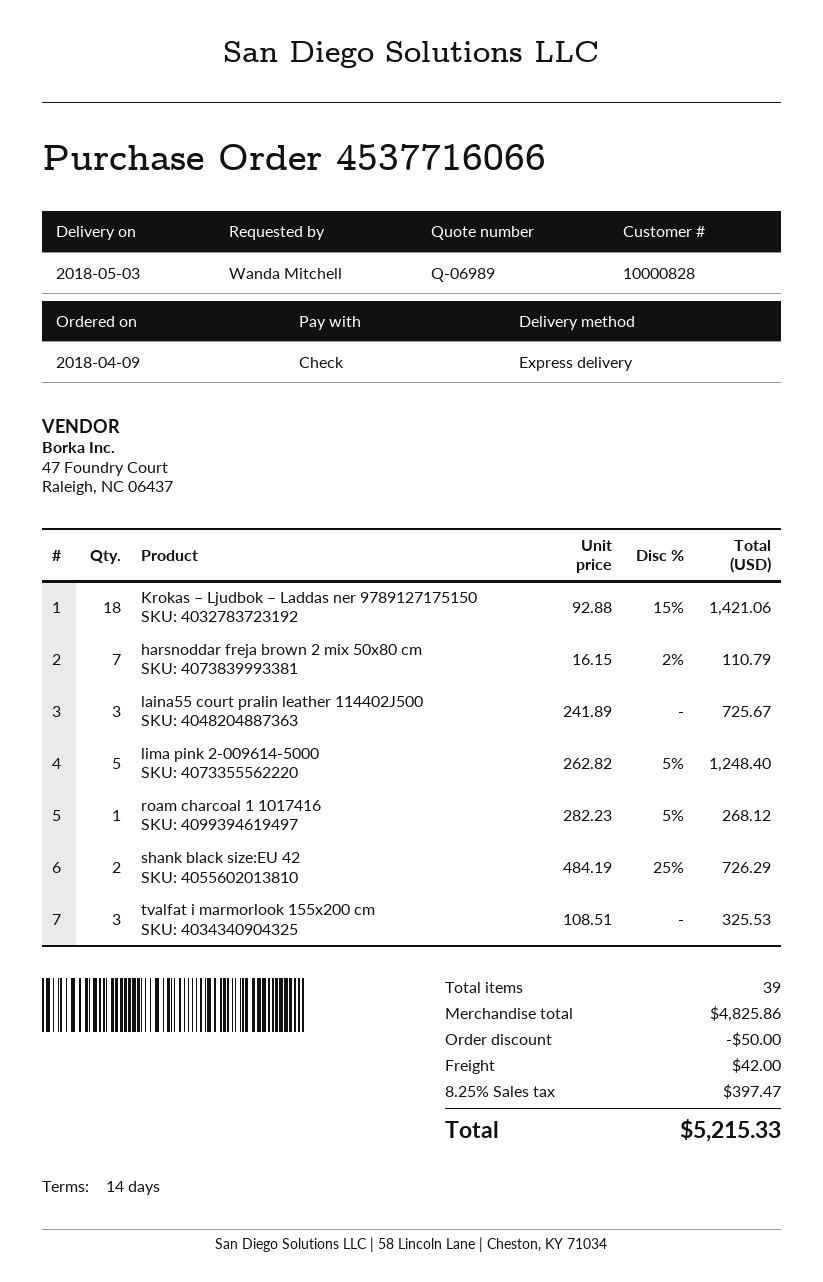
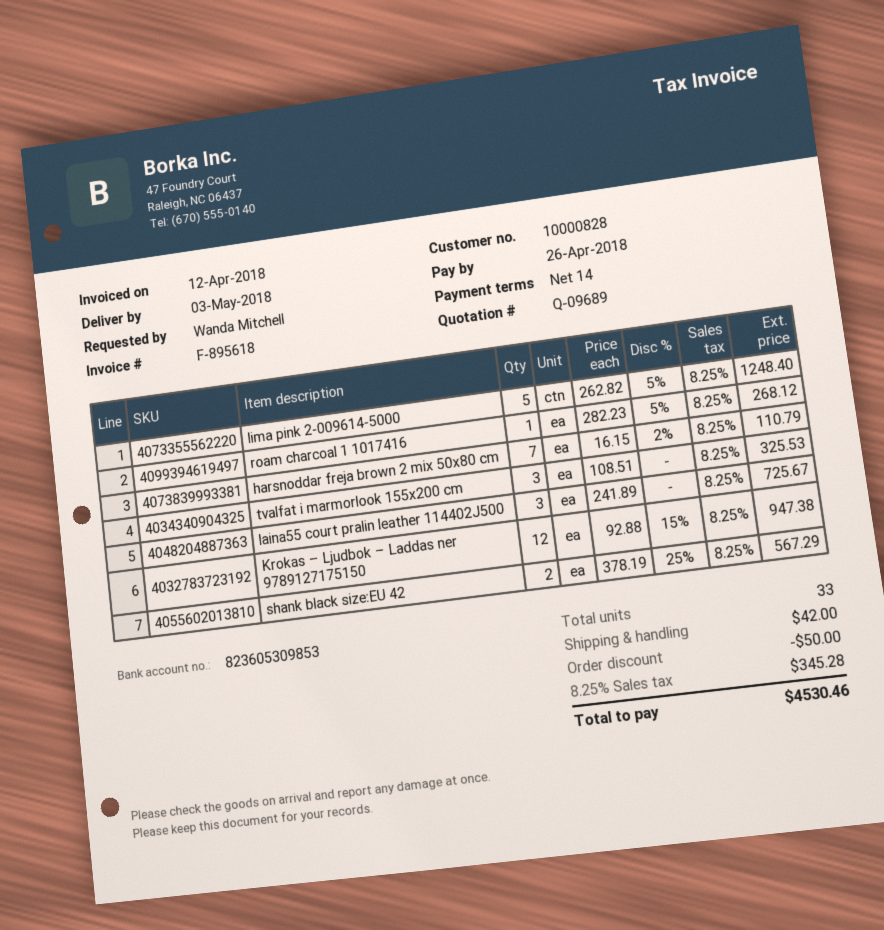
quote number: Q-06989 -> Q-09689
Krokas – Ljudbok – Laddas ner 9789127175150: 18 x 92.88 - 15% = 1421.06 -> 12 x 92.88 - 15% = 947.38
shank black size:EU 42: 2 x 484.19 - 25% = 726.29 -> 2 x 378.19 - 25% = 567.29
total quantity: 39 -> 33
tax: 8.25% = 397.47 -> 8.25% = 345.28
total: 5215.33 -> 4530.46

